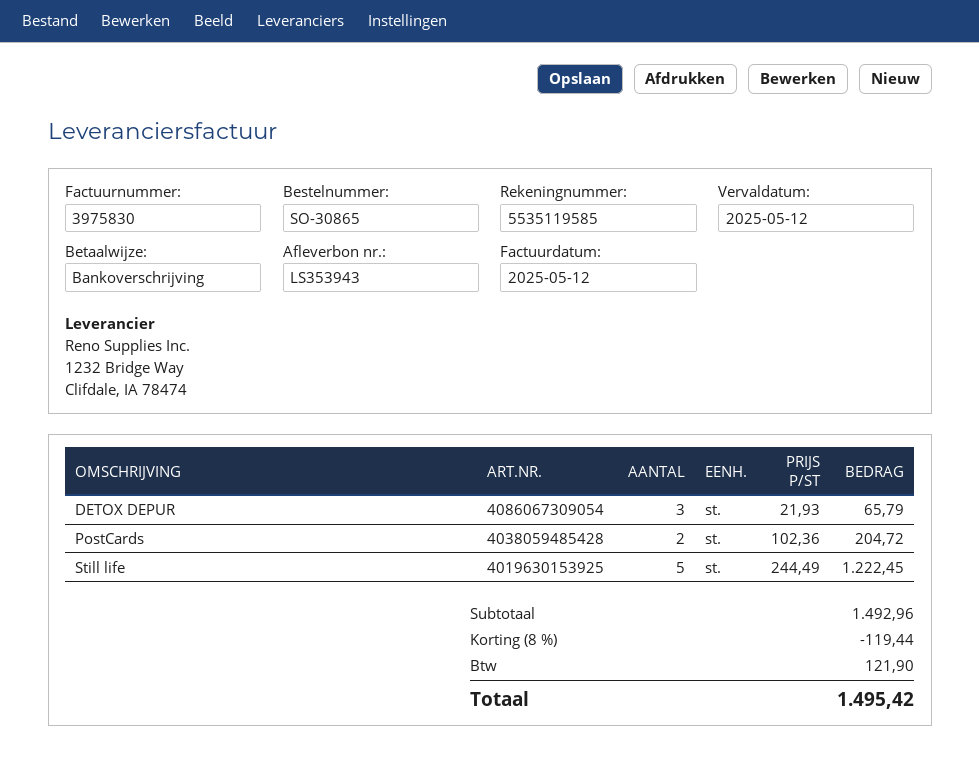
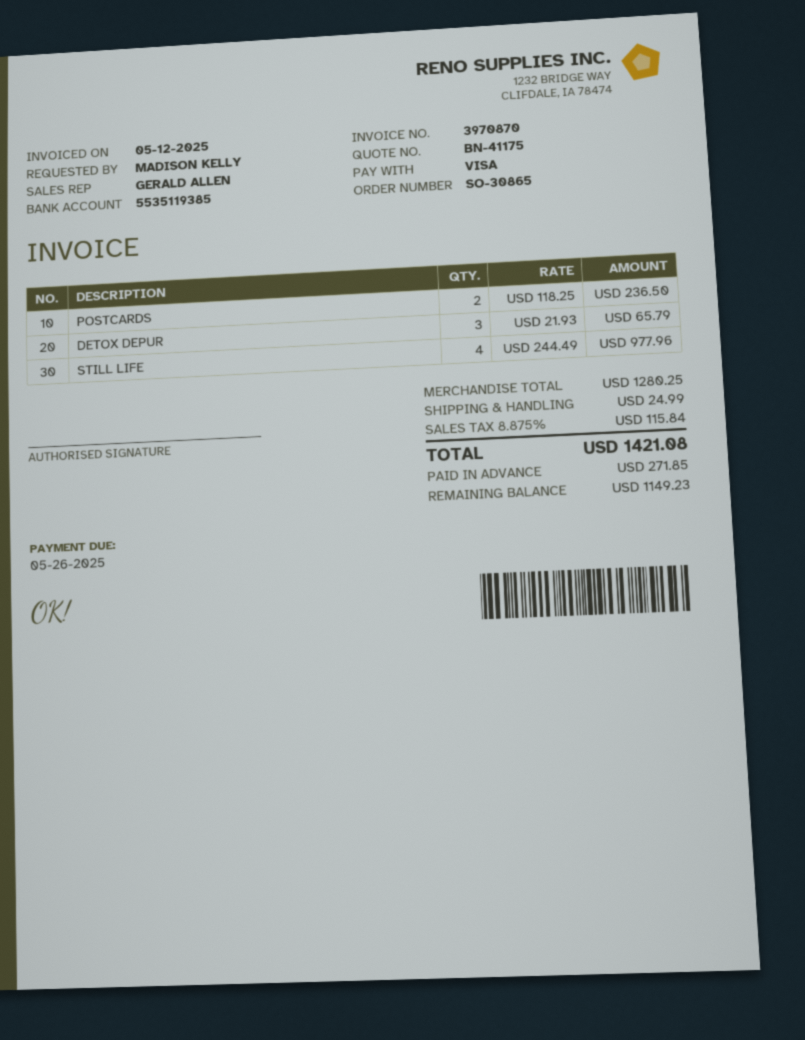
invoice number: 3975830 -> 3970870
due date: 2025-05-12 -> 2025-05-26
payment method: bank transfer -> Visa
bank account: 5535119585 -> 5535119385
PostCards: 2 x 102.36 = 204.72 -> 2 x 118.25 = 236.50
Still life: 5 x 244.49 = 1222.45 -> 4 x 244.49 = 977.96
subtotal: 1492.96 -> 1280.25
discount: 8% = 119.44 -> none
shipping: none -> 24.99
tax: 121.90 -> 115.84
total: 1495.42 -> 1421.08

